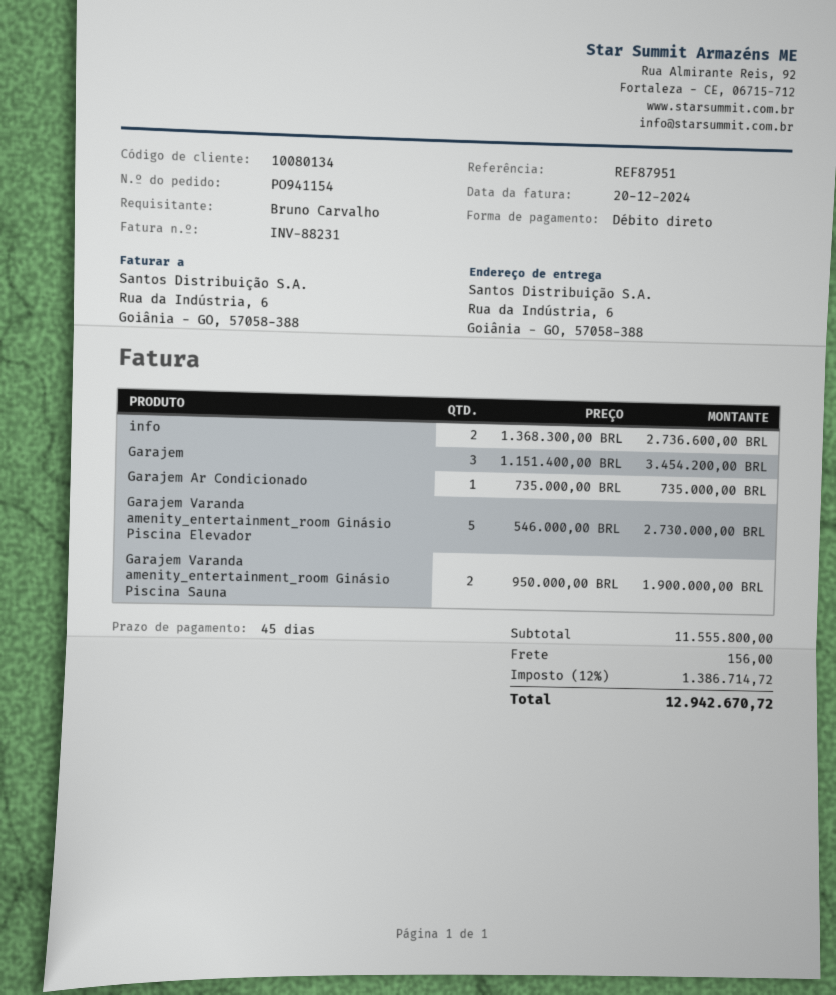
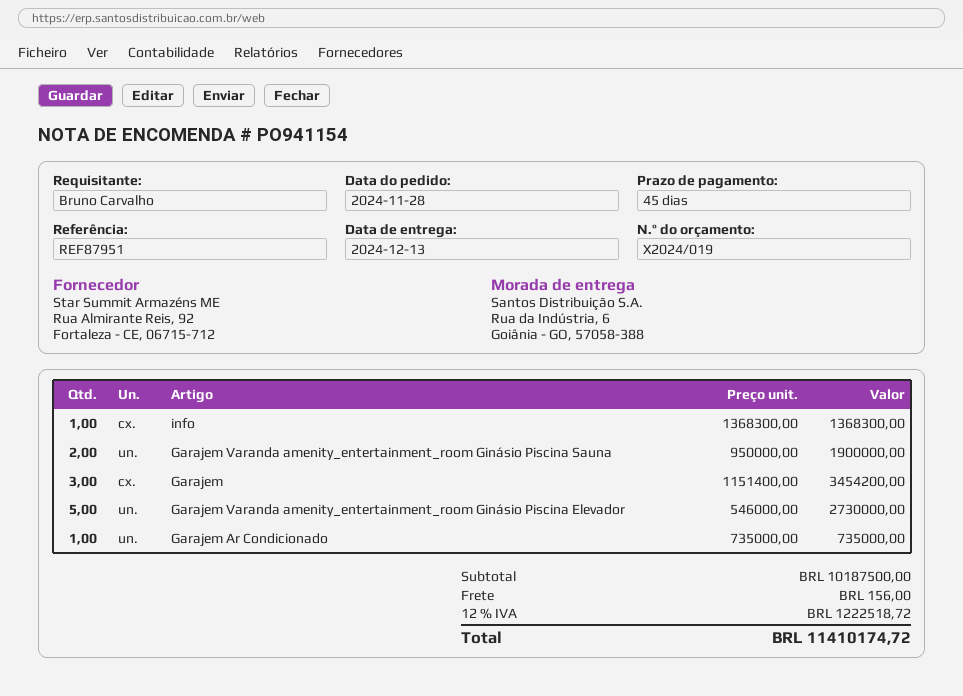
info: 2 x 1368300.00 = 2736600.00 -> 1 x 1368300.00 = 1368300.00
subtotal: 11555800.00 -> 10187500.00
tax: 12% = 1386714.72 -> 12% = 1222518.72
total: 12942670.72 -> 11410174.72

